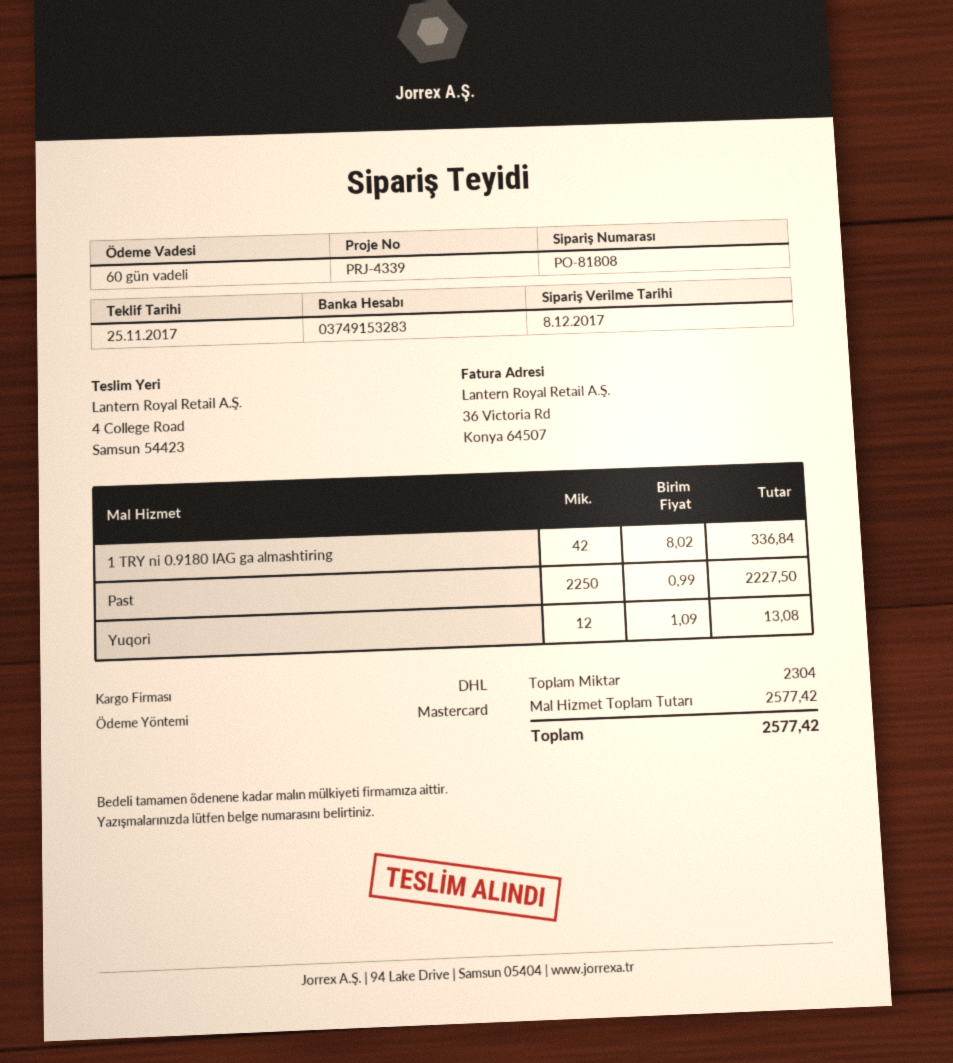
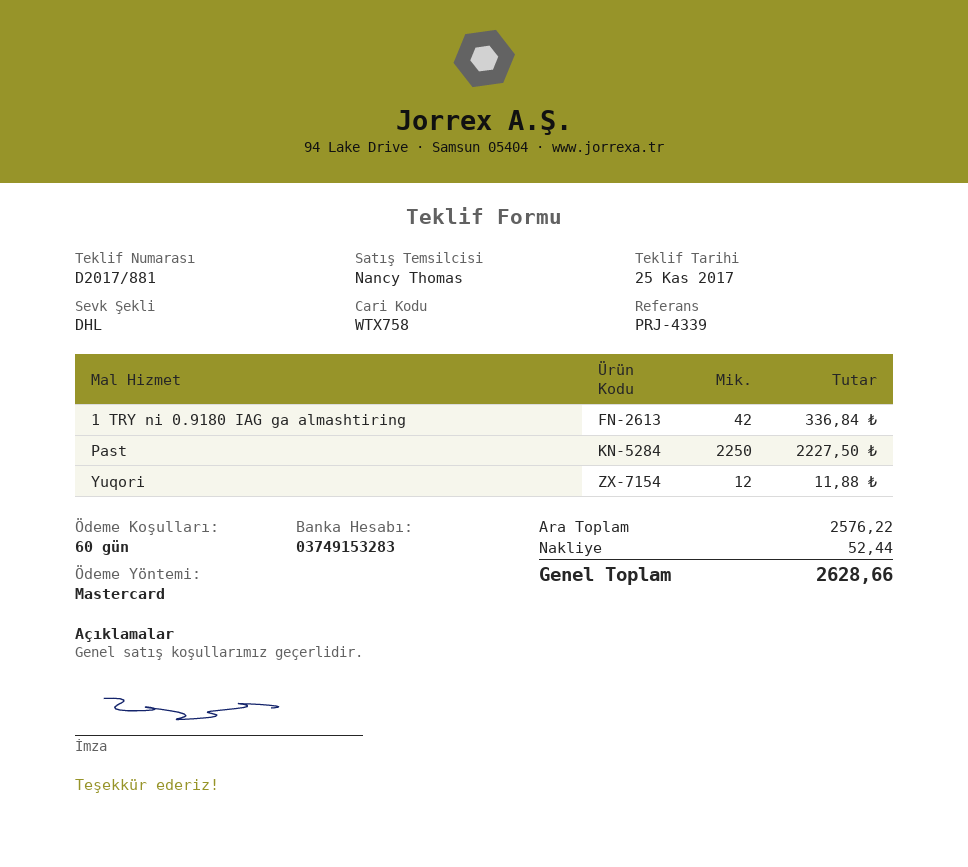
Yuqori: 12 for 13.08 -> 12 for 11.88
subtotal: 2577.42 -> 2576.22
shipping: none -> 52.44
total: 2577.42 -> 2628.66

